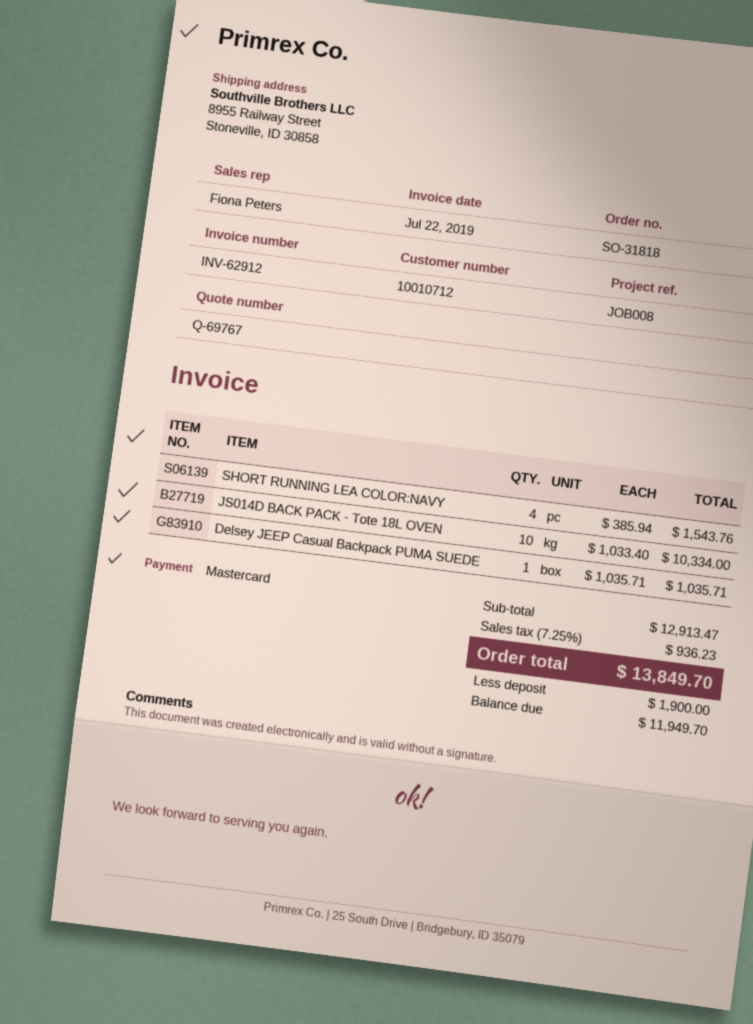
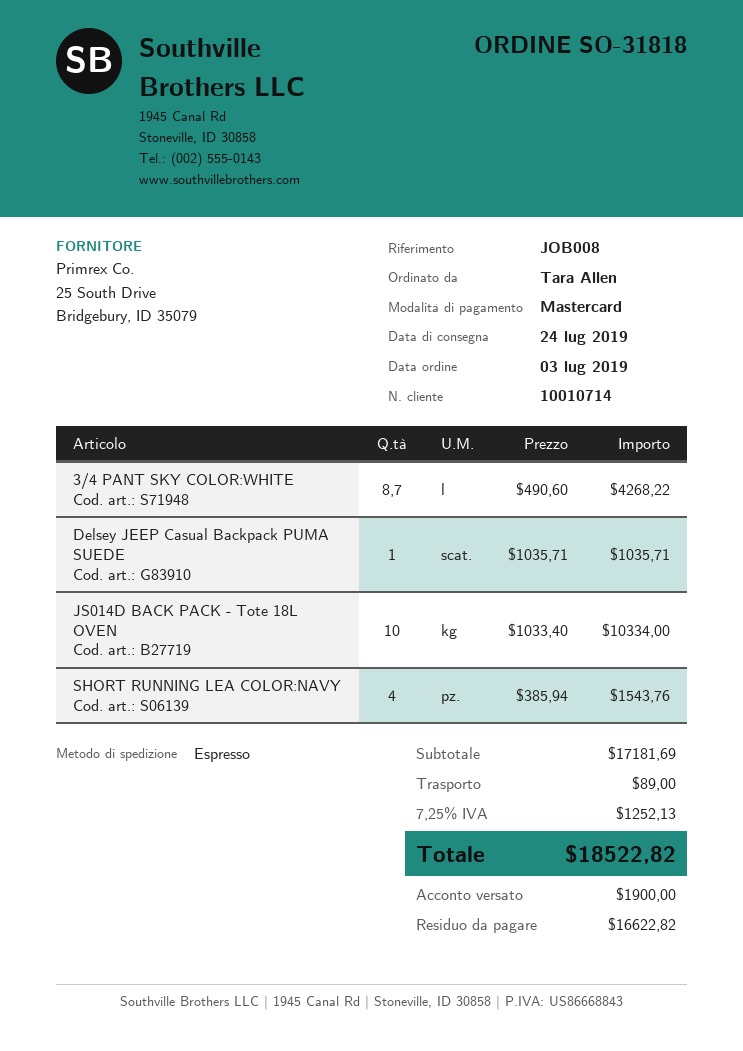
customer number: 10010712 -> 10010714
3/4 PANT SKY COLOR:WHITE: none -> 8.7 x 490.60 = 4268.22
subtotal: 12913.47 -> 17181.69
shipping: none -> 89.00
tax: 7.25% = 936.23 -> 7.25% = 1252.13
total: 13849.70 -> 18522.82
balance: 11949.70 -> 16622.82

